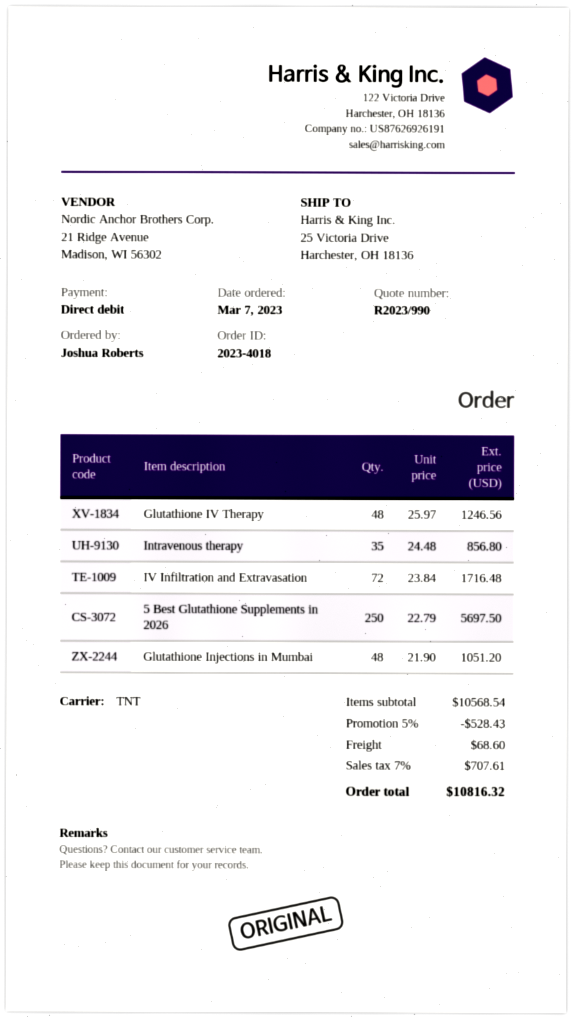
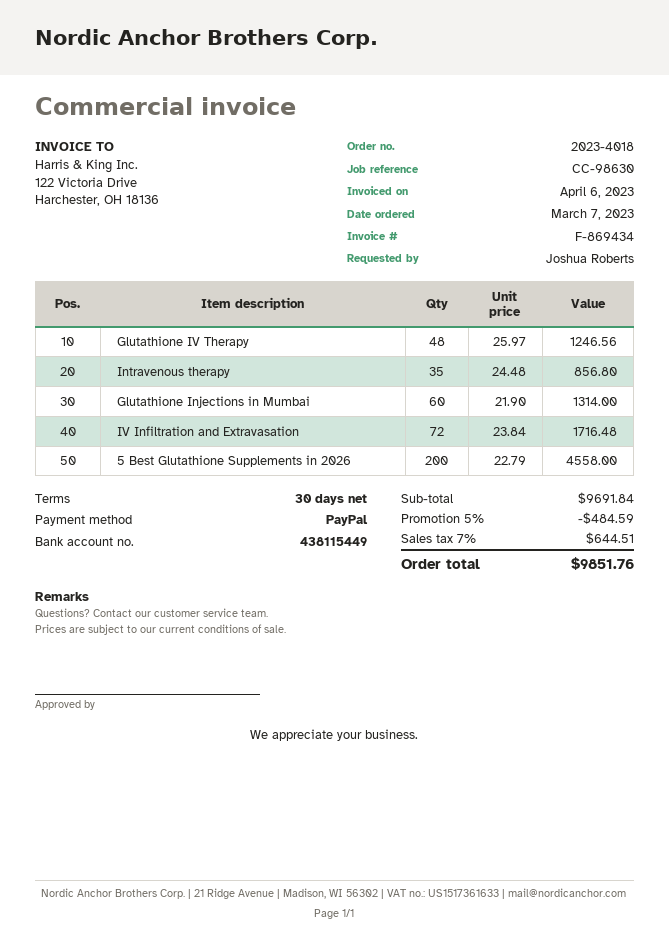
payment method: direct debit -> PayPal
5 Best Glutathione Supplements in 2026: 250 x 22.79 = 5697.50 -> 200 x 22.79 = 4558.00
Glutathione Injections in Mumbai: 48 x 21.90 = 1051.20 -> 60 x 21.90 = 1314.00
subtotal: 10568.54 -> 9691.84
discount: 5% = 528.43 -> 5% = 484.59
shipping: 68.60 -> none
tax: 7% = 707.61 -> 7% = 644.51
total: 10816.32 -> 9851.76

